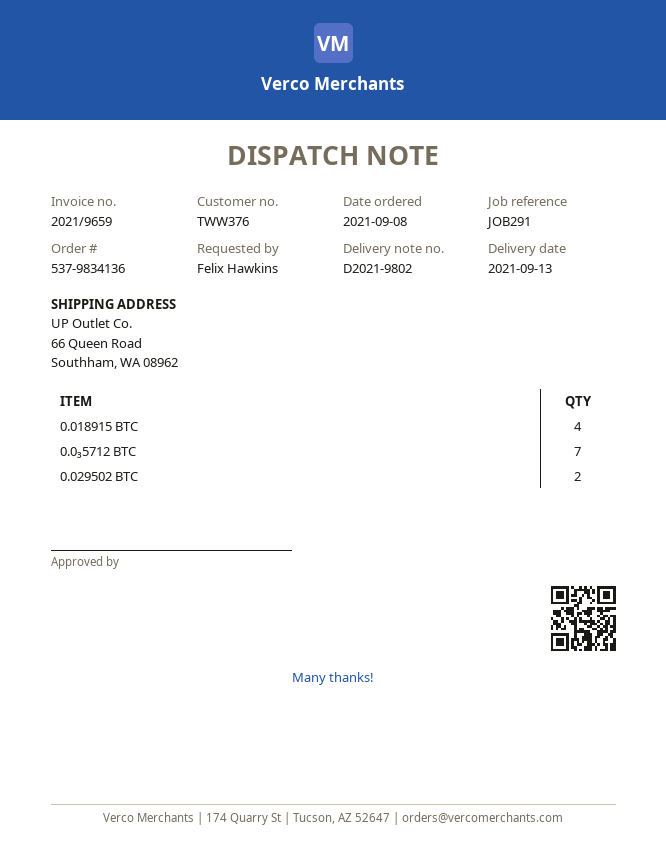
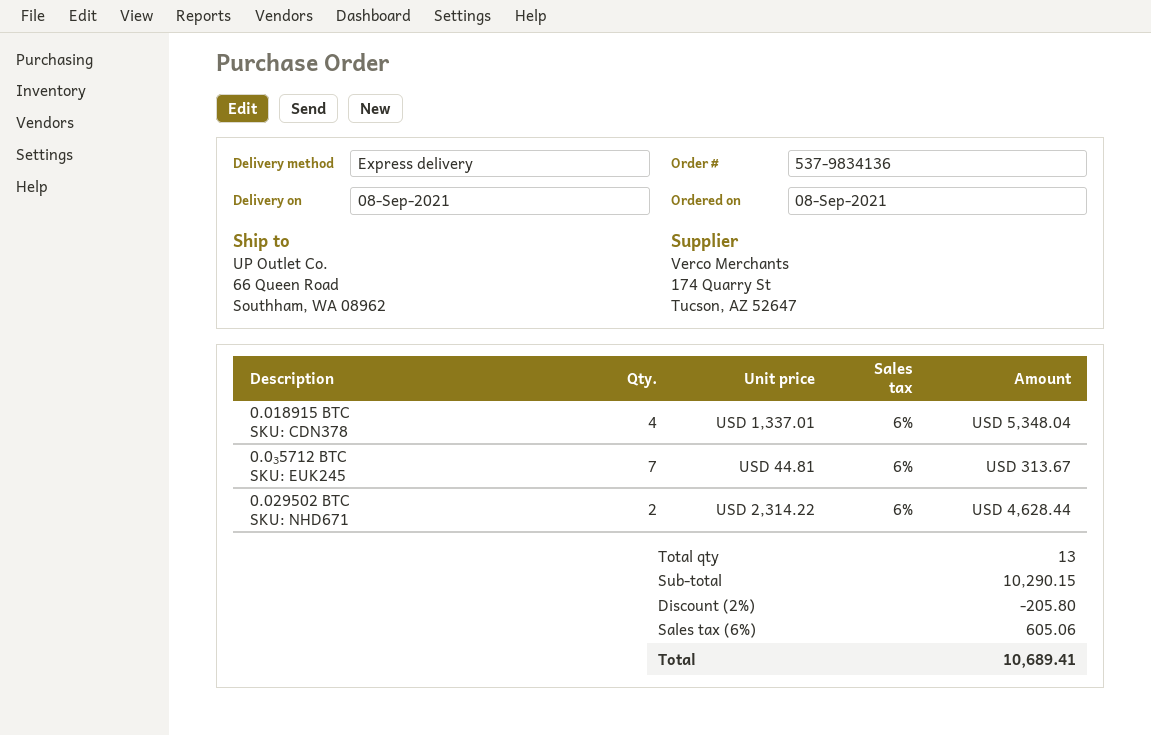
delivery date: 2021-09-13 -> 2021-09-08

